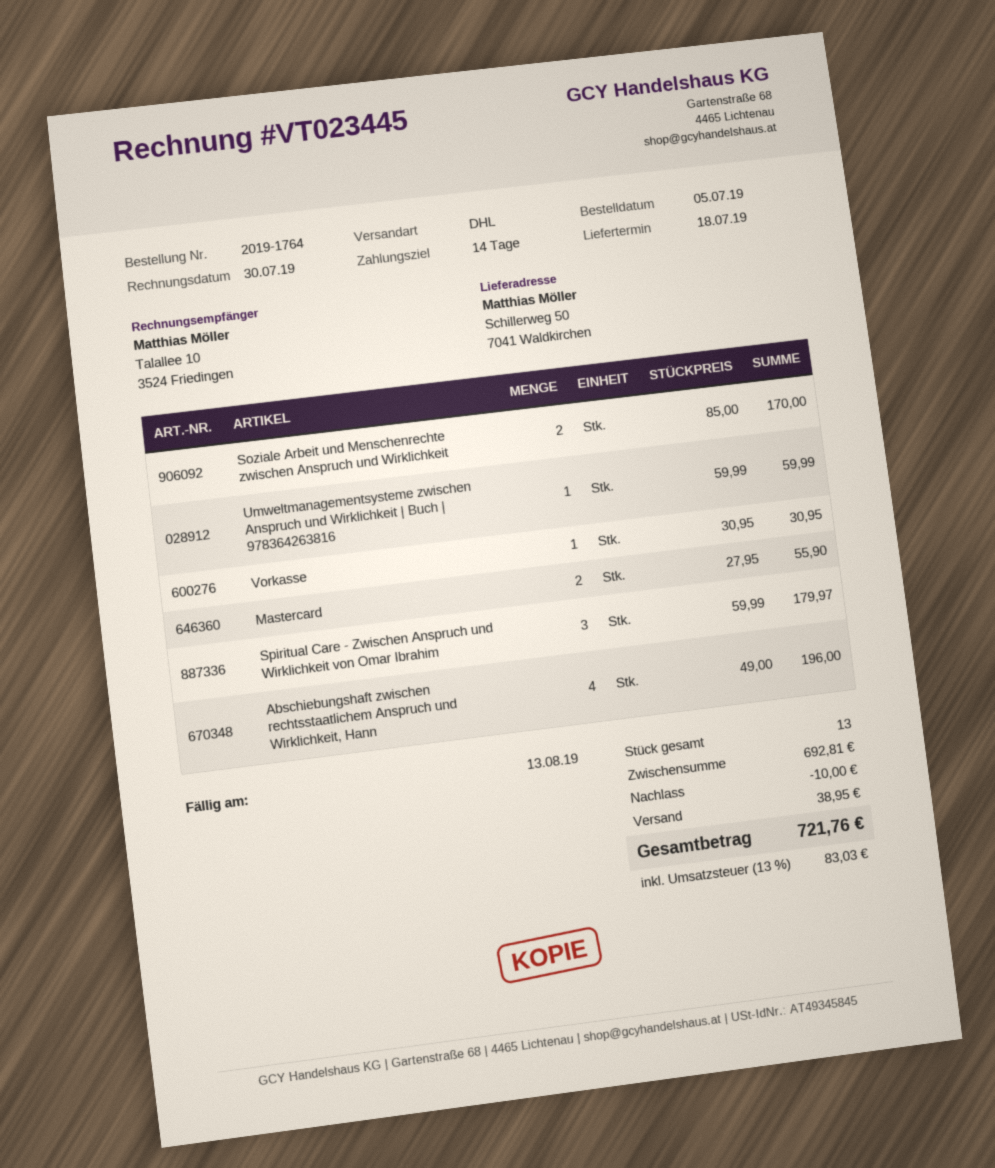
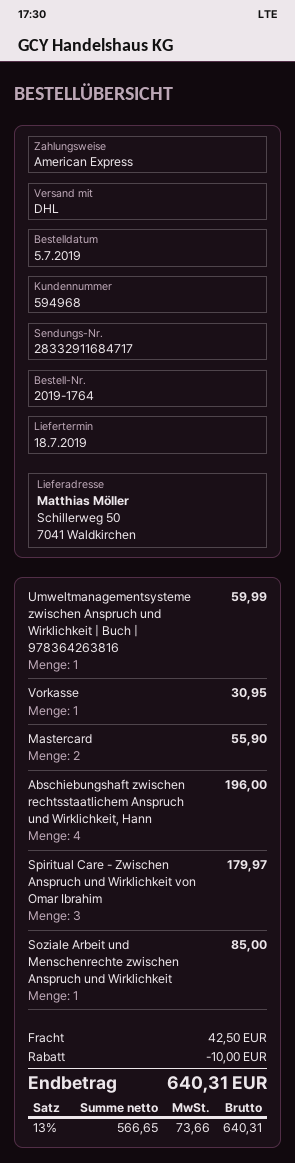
Soziale Arbeit und Menschenrechte zwischen Anspruch und Wirklichkeit: 2 for 170.00 -> 1 for 85.00
shipping: 38.95 -> 42.50
tax: 13% = 83.03 -> 13% = 73.66
total: 721.76 -> 640.31

